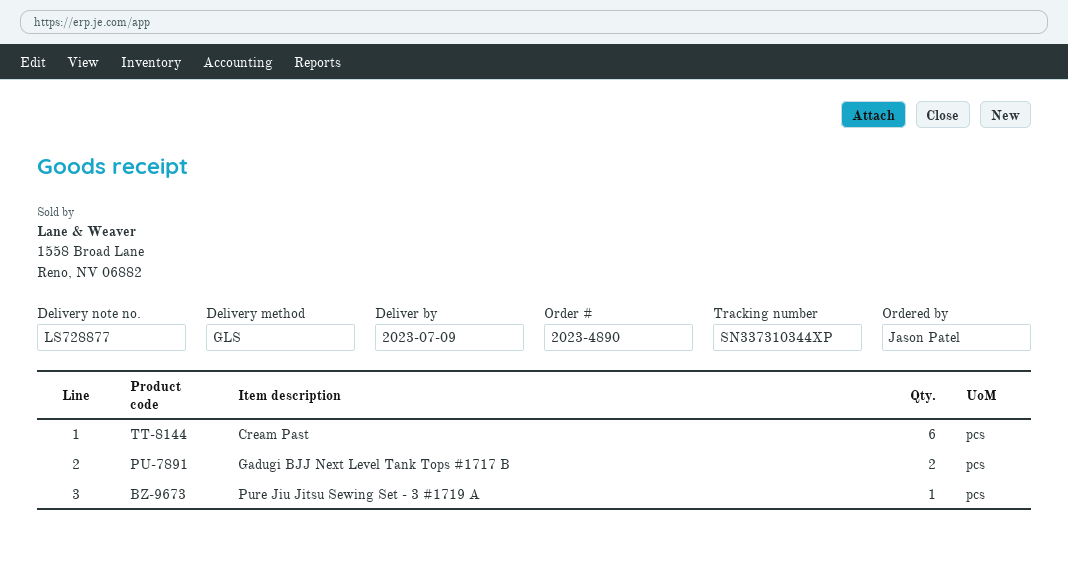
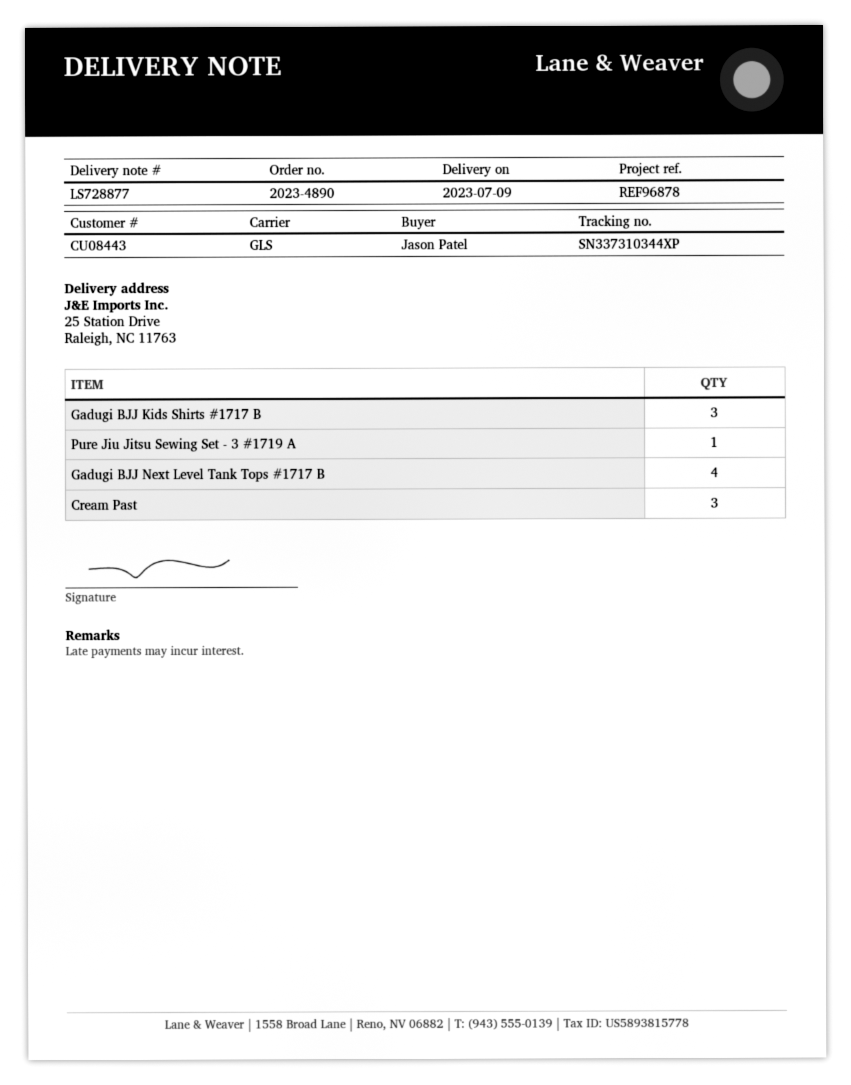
Cream Past: 6 -> 3
Gadugi BJJ Next Level Tank Tops #1717 B: 2 -> 4
Gadugi BJJ Kids Shirts #1717 B: none -> 3

